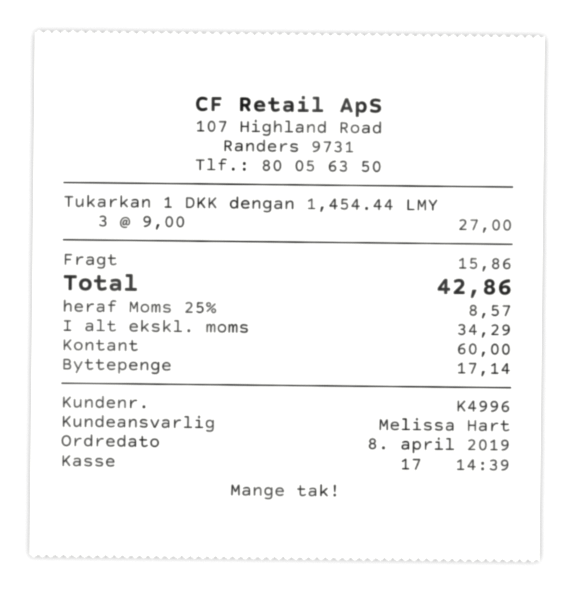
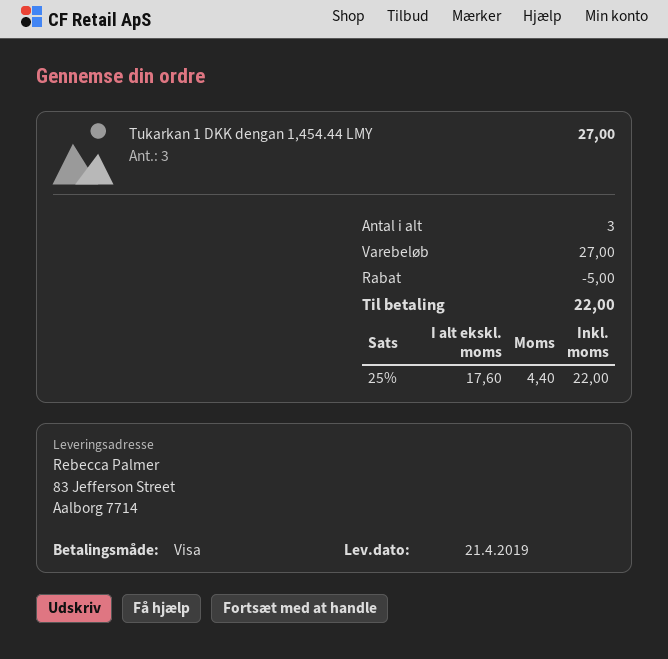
payment method: cash -> Visa
discount: none -> 5.00
shipping: 15.86 -> none
net: 34.29 -> 17.60
tax: 25% = 8.57 -> 25% = 4.40
total: 42.86 -> 22.00

